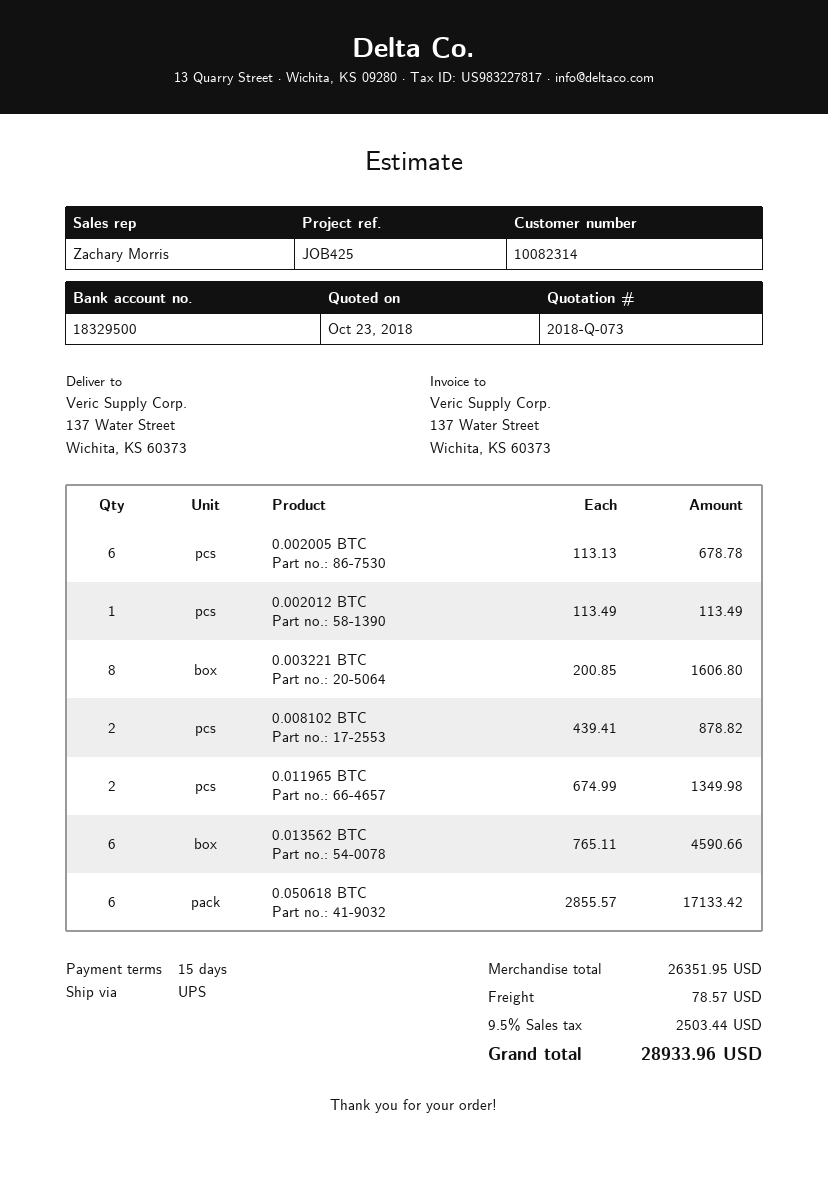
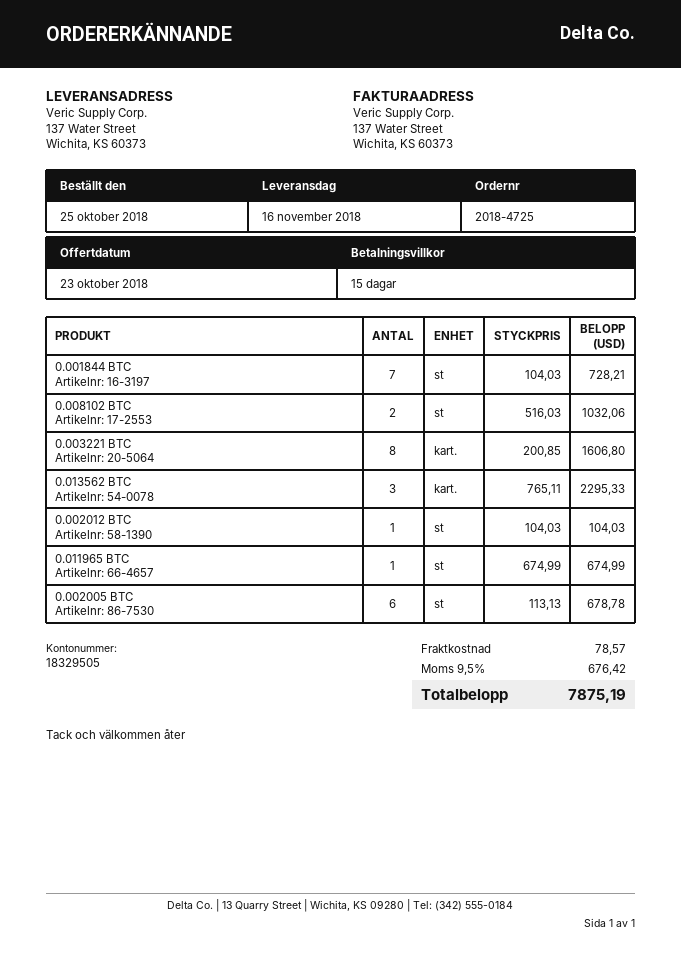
bank account: 18329500 -> 18329505
0.002012 BTC: 1 x 113.49 = 113.49 -> 1 x 104.03 = 104.03
0.008102 BTC: 2 x 439.41 = 878.82 -> 2 x 516.03 = 1032.06
0.011965 BTC: 2 x 674.99 = 1349.98 -> 1 x 674.99 = 674.99
0.013562 BTC: 6 x 765.11 = 4590.66 -> 3 x 765.11 = 2295.33
0.050618 BTC: 6 x 2855.57 = 17133.42 -> none
0.001844 BTC: none -> 7 x 104.03 = 728.21
tax: 9.5% = 2503.44 -> 9.5% = 676.42
total: 28933.96 -> 7875.19

